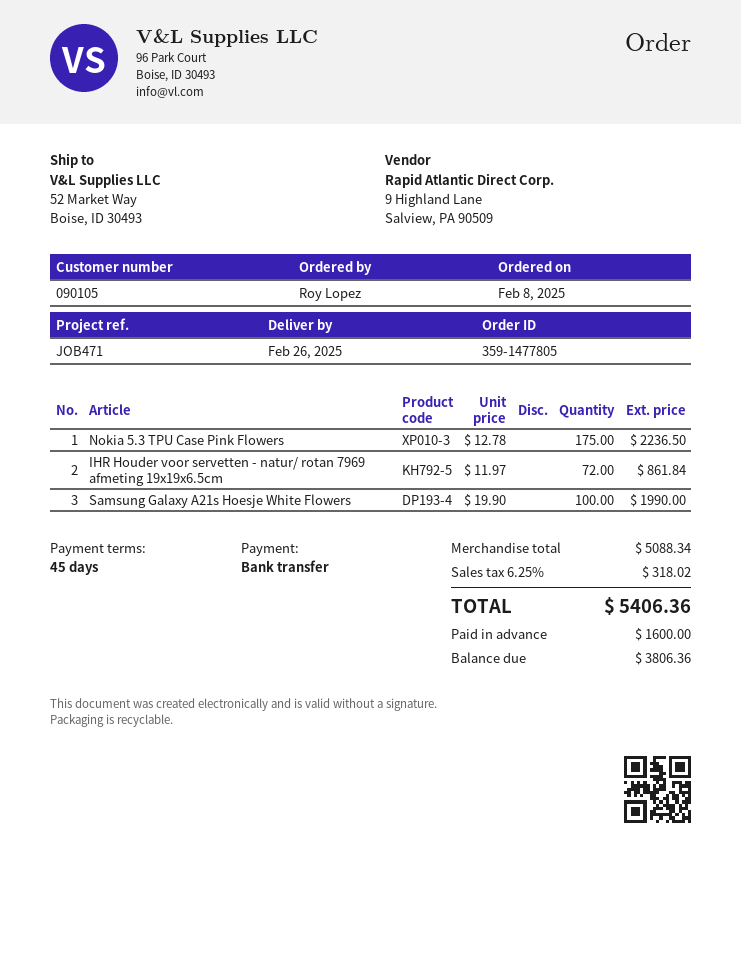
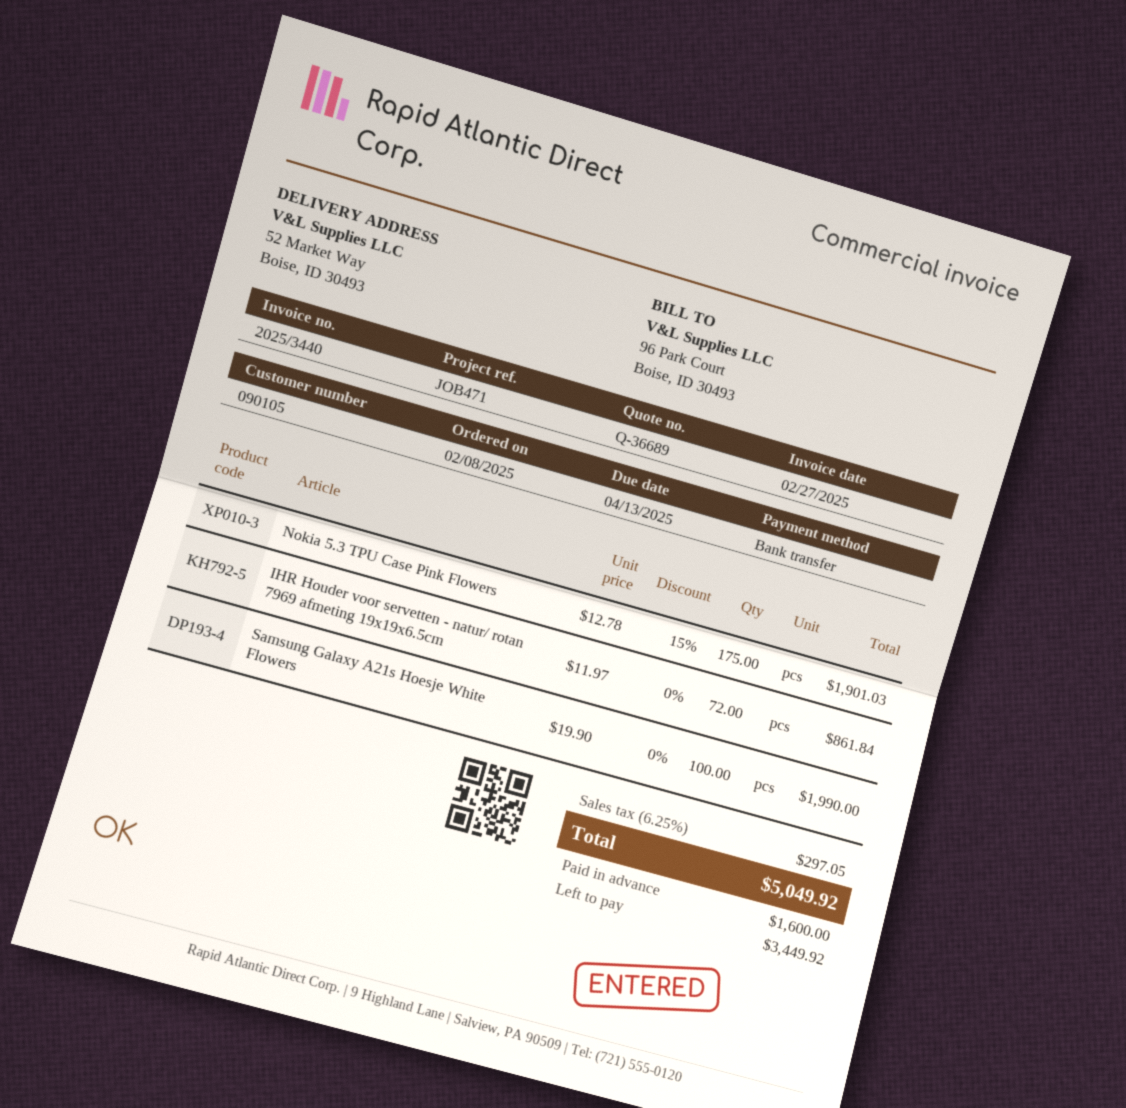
Nokia 5.3 TPU Case Pink Flowers: 175 x 12.78 = 2236.50 -> 175 x 12.78 - 15% = 1901.03
tax: 6.25% = 318.02 -> 6.25% = 297.05
total: 5406.36 -> 5049.92
balance: 3806.36 -> 3449.92

